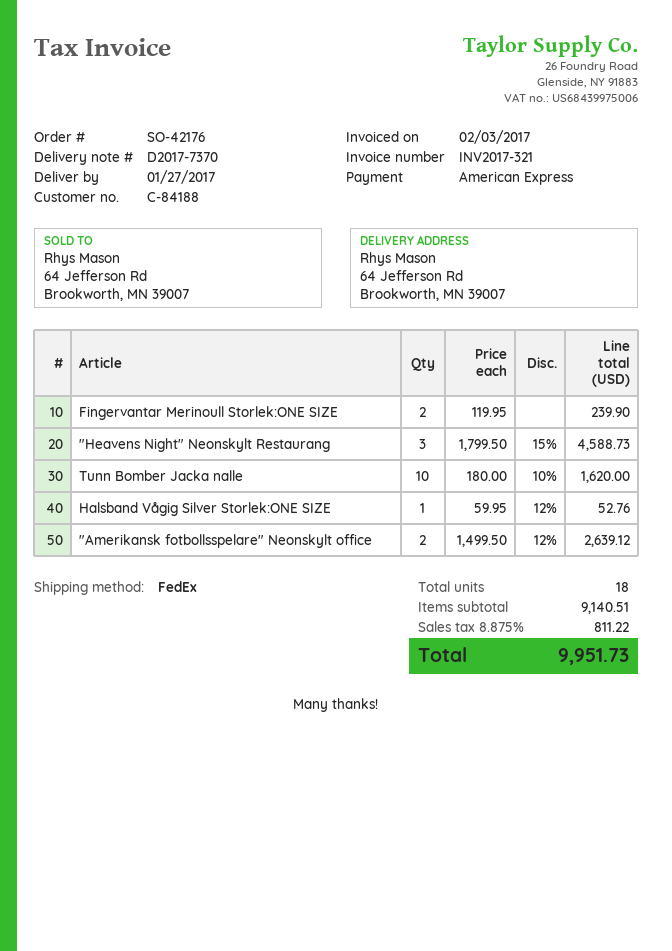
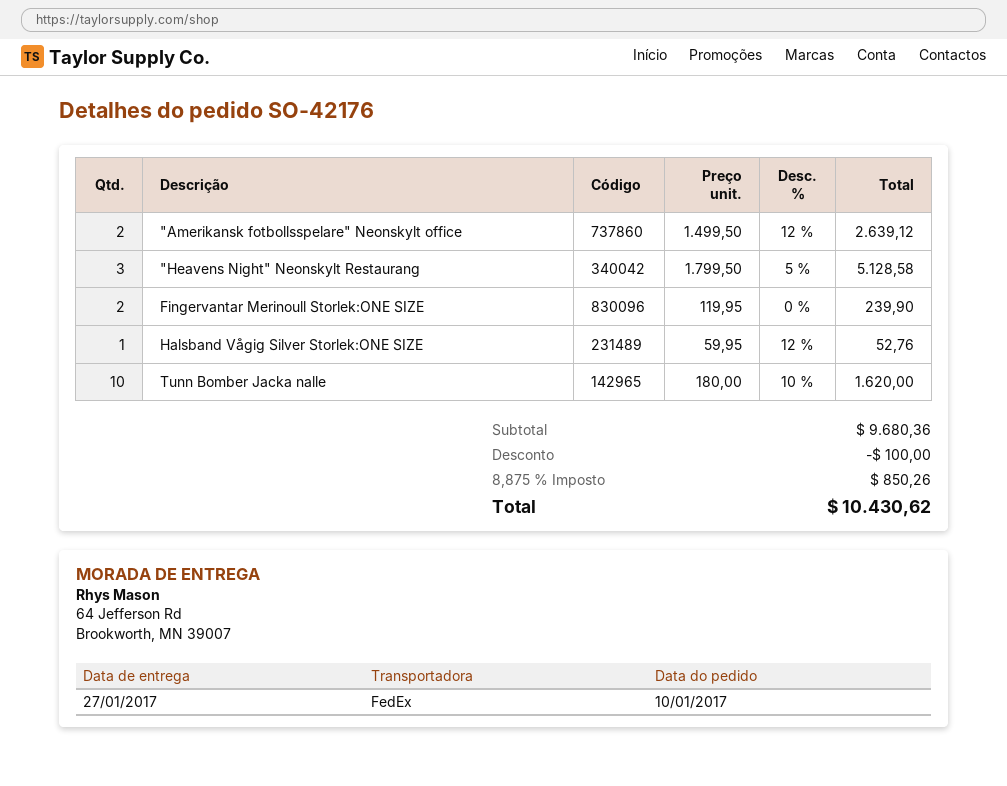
"Heavens Night" Neonskylt Restaurang: 3 x 1799.50 - 15% = 4588.73 -> 3 x 1799.50 - 5% = 5128.58
subtotal: 9140.51 -> 9680.36
discount: none -> 100.00
tax: 8.875% = 811.22 -> 8.875% = 850.26
total: 9951.73 -> 10430.62

